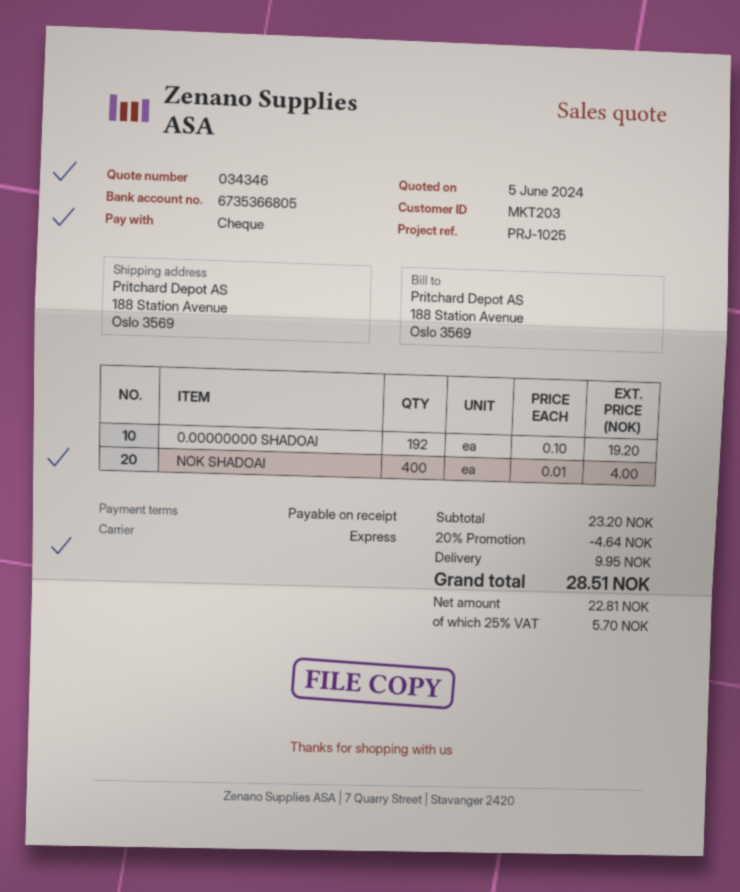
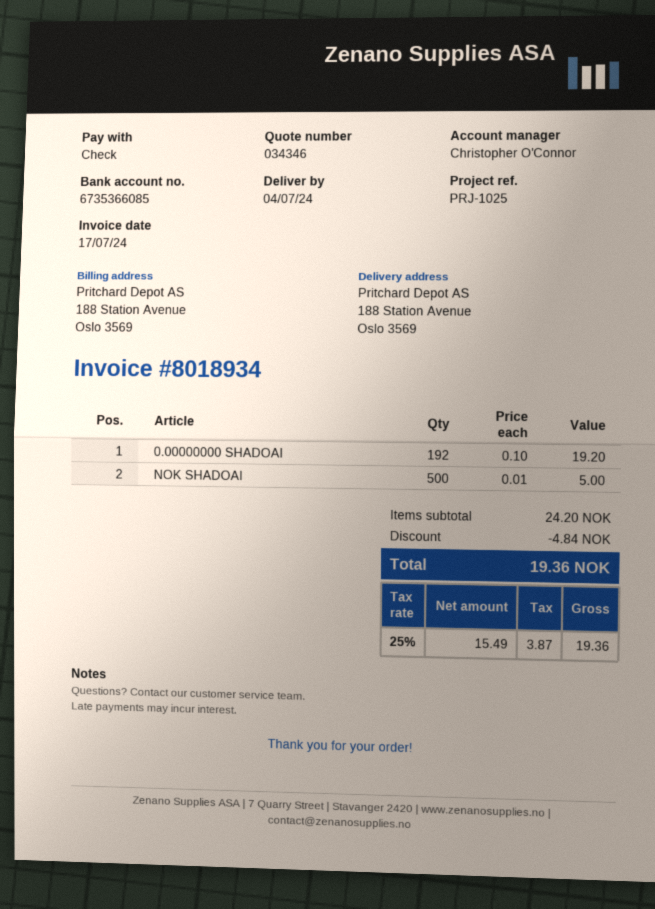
bank account: 6735366805 -> 6735366085
NOK SHADOAI: 400 x 0.01 = 4.00 -> 500 x 0.01 = 5.00
subtotal: 23.20 -> 24.20
discount: 4.64 -> 4.84
shipping: 9.95 -> none
net: 22.81 -> 15.49
tax: 25% = 5.70 -> 25% = 3.87
total: 28.51 -> 19.36

